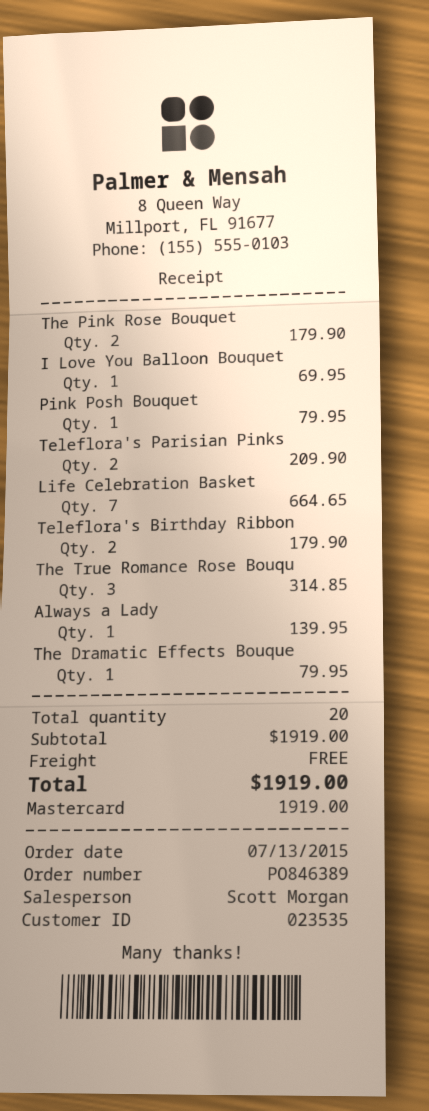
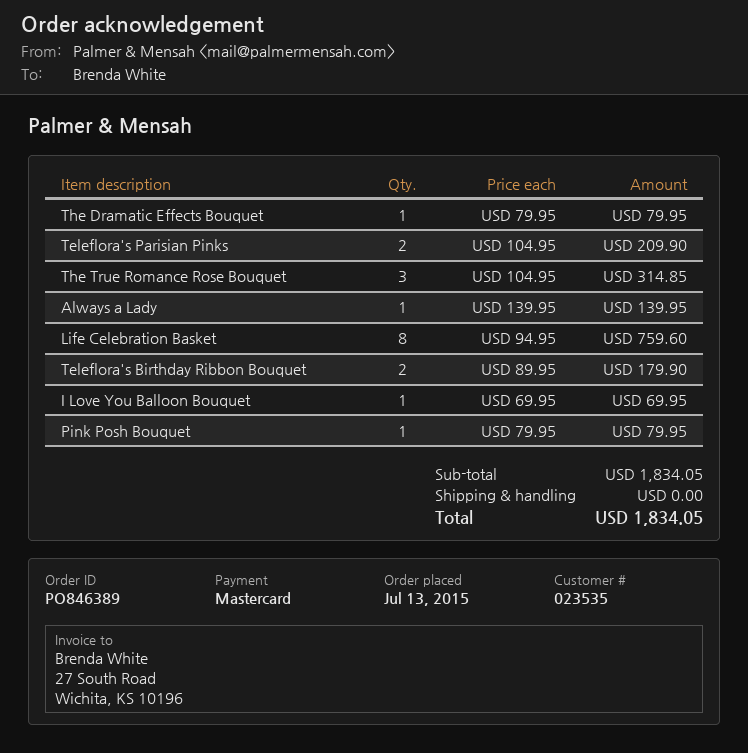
The Pink Rose Bouquet: 2 for 179.90 -> none
Life Celebration Basket: 7 for 664.65 -> 8 for 759.60
subtotal: 1919.00 -> 1834.05
total: 1919.00 -> 1834.05

